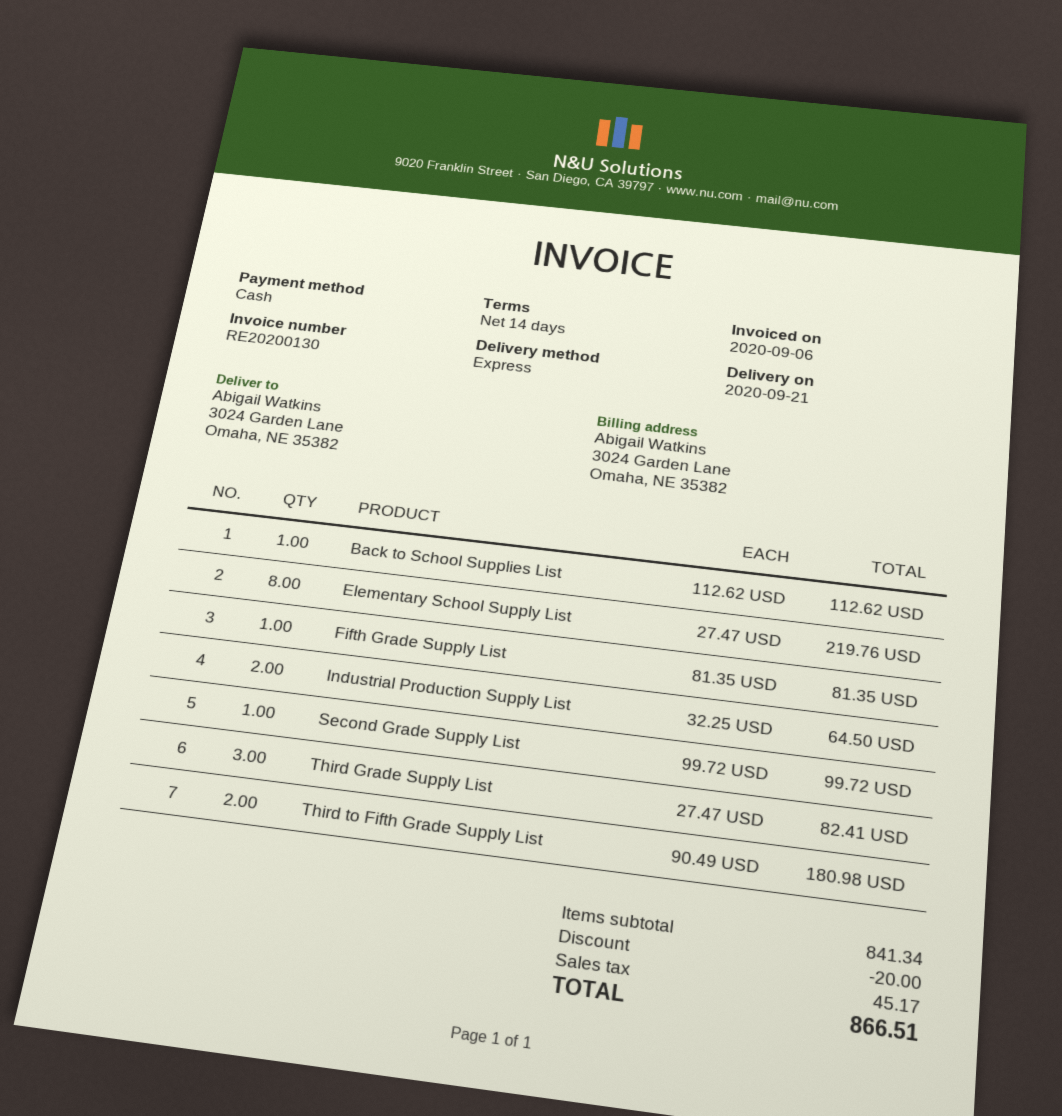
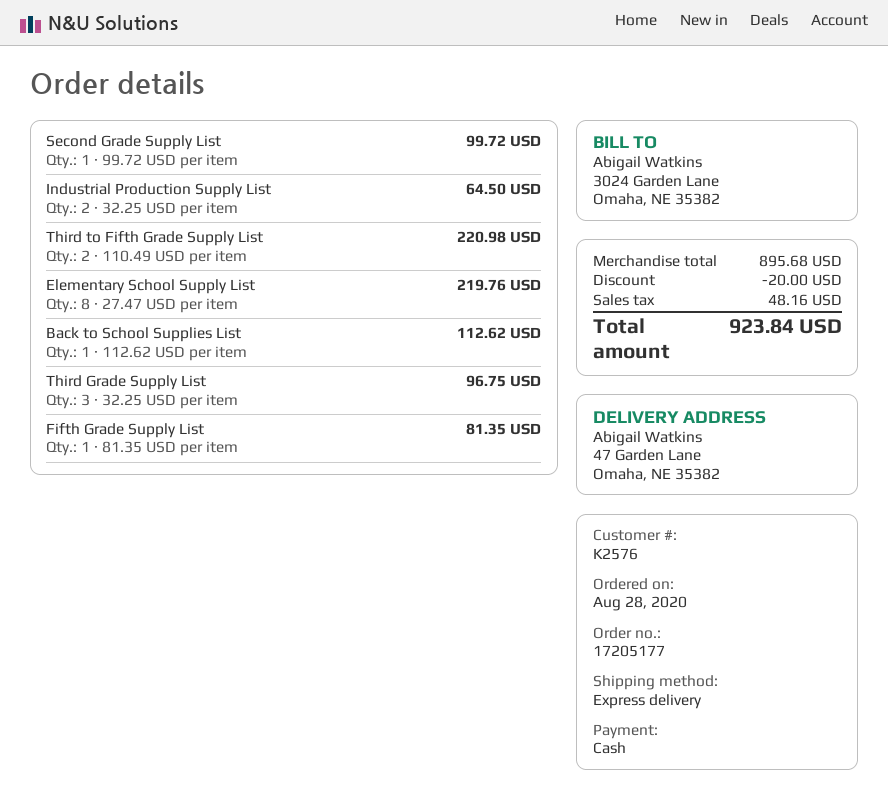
ship to: 3024 Garden Lane, Omaha, NE 35382 -> 47 Garden Lane, Omaha, NE 35382
Third Grade Supply List: 3 x 27.47 = 82.41 -> 3 x 32.25 = 96.75
Third to Fifth Grade Supply List: 2 x 90.49 = 180.98 -> 2 x 110.49 = 220.98
subtotal: 841.34 -> 895.68
tax: 45.17 -> 48.16
total: 866.51 -> 923.84

